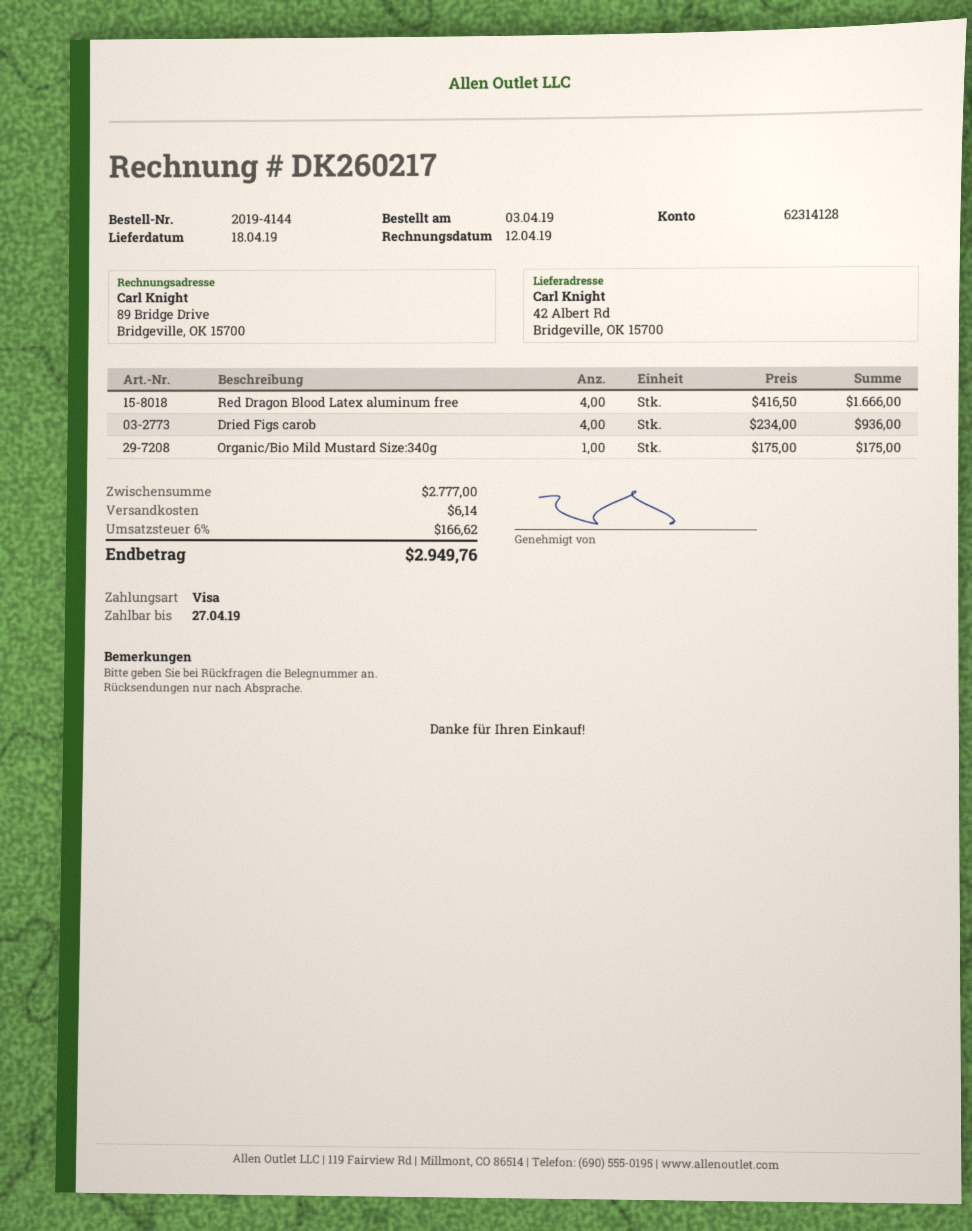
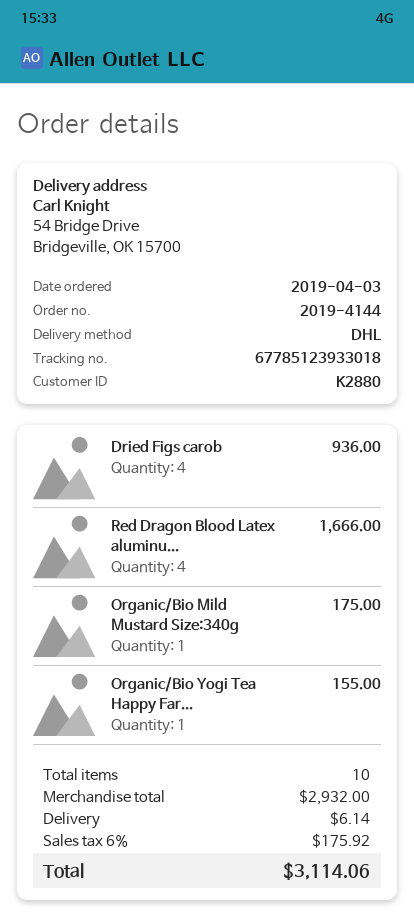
ship to: 42 Albert Rd, Bridgeville, OK 15700 -> 54 Bridge Drive, Bridgeville, OK 15700
Organic/Bio Yogi Tea Happy Far...: none -> 1 for 155.00
subtotal: 2777.00 -> 2932.00
tax: 6% = 166.62 -> 6% = 175.92
total: 2949.76 -> 3114.06

